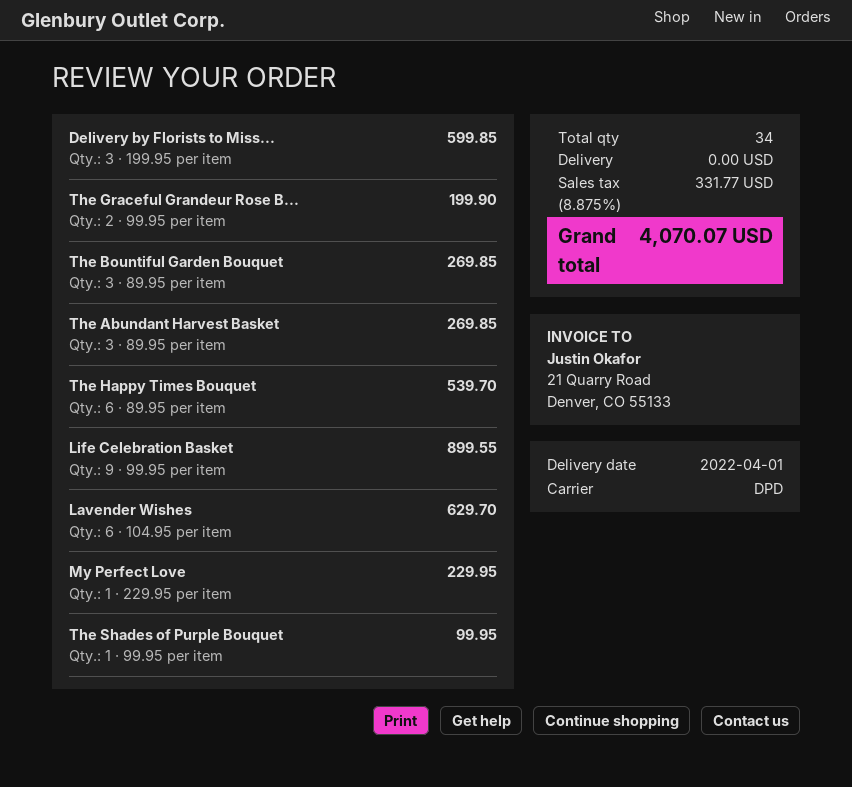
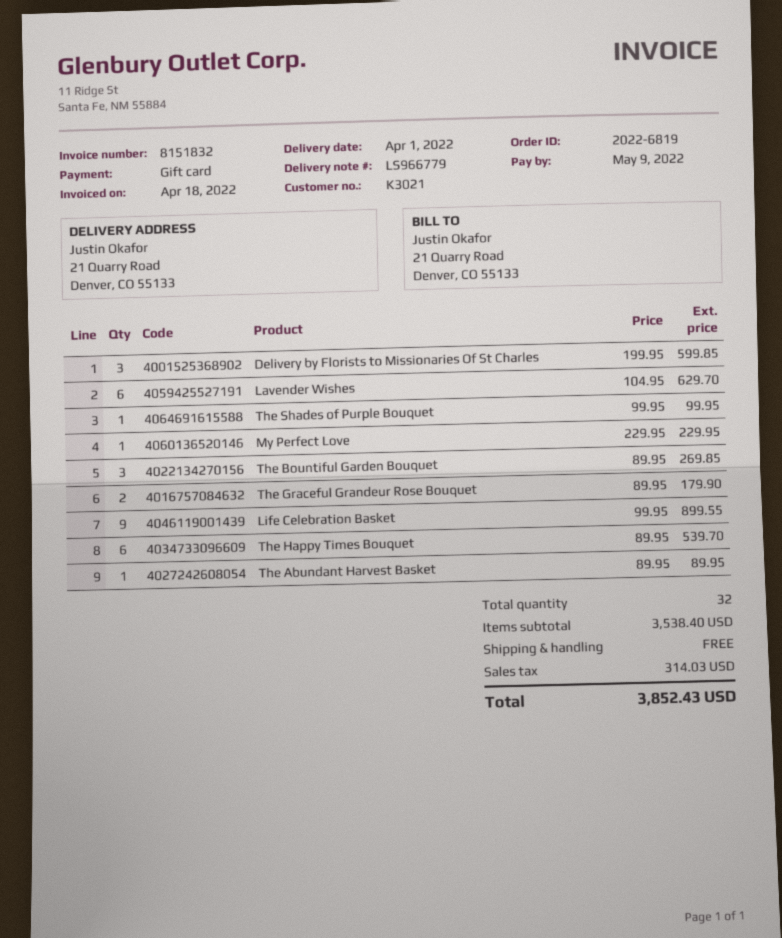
The Graceful Grandeur Rose B...: 2 x 99.95 = 199.90 -> 2 x 89.95 = 179.90
The Abundant Harvest Basket: 3 x 89.95 = 269.85 -> 1 x 89.95 = 89.95
total quantity: 34 -> 32
tax: 331.77 -> 314.03
total: 4070.07 -> 3852.43

